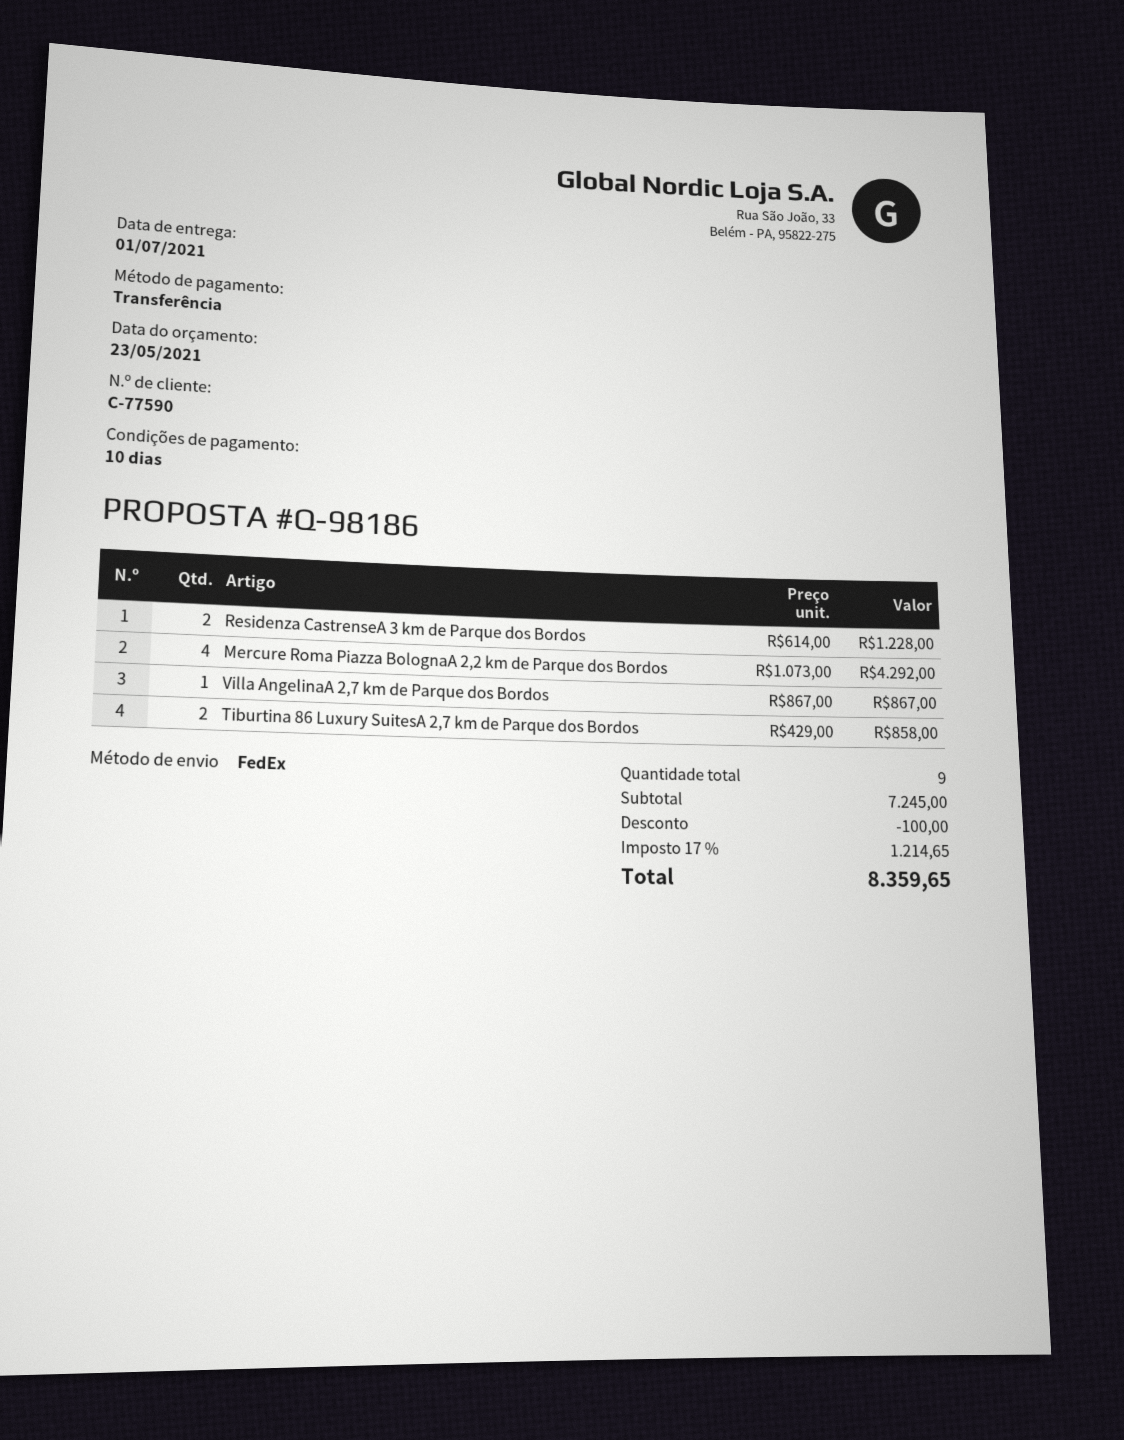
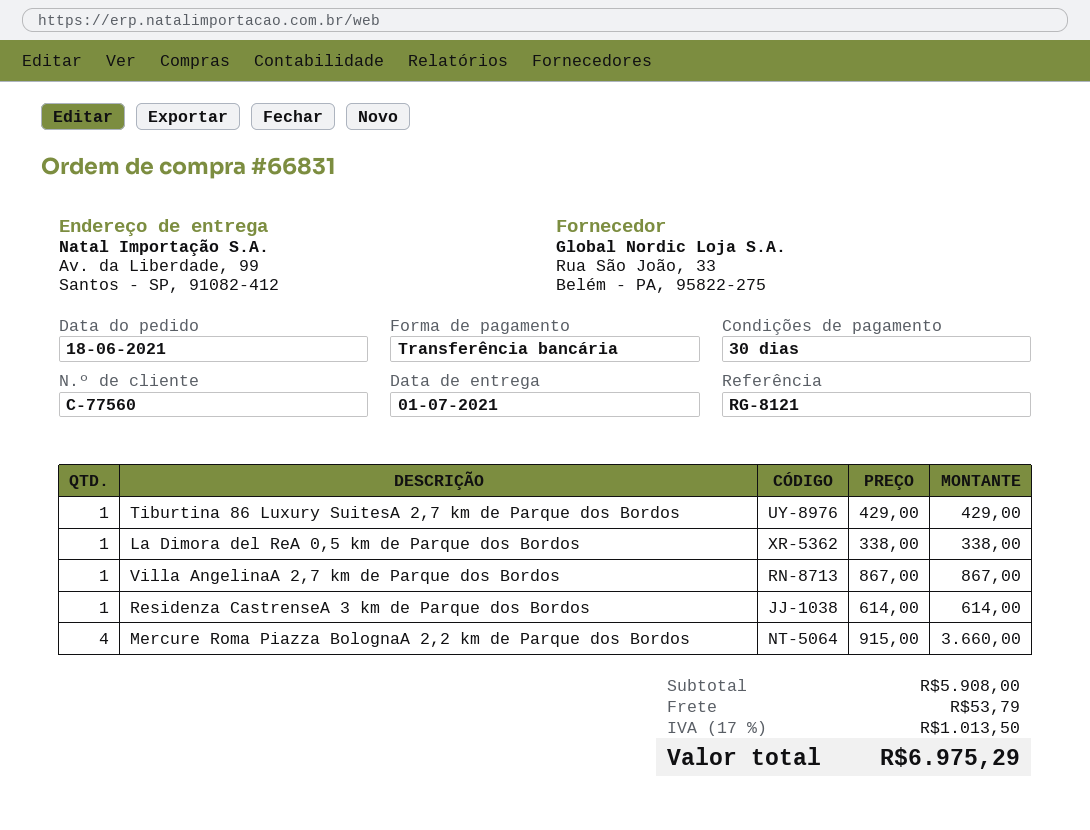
payment terms: 10 days -> 30 days
customer number: C-77590 -> C-77560
Residenza CastrenseA 3 km de Parque dos Bordos: 2 x 614.00 = 1228.00 -> 1 x 614.00 = 614.00
Mercure Roma Piazza BolognaA 2,2 km de Parque dos Bordos: 4 x 1073.00 = 4292.00 -> 4 x 915.00 = 3660.00
Tiburtina 86 Luxury SuitesA 2,7 km de Parque dos Bordos: 2 x 429.00 = 858.00 -> 1 x 429.00 = 429.00
La Dimora del ReA 0,5 km de Parque dos Bordos: none -> 1 x 338.00 = 338.00
subtotal: 7245.00 -> 5908.00
discount: 100.00 -> none
shipping: none -> 53.79
tax: 17% = 1214.65 -> 17% = 1013.50
total: 8359.65 -> 6975.29

